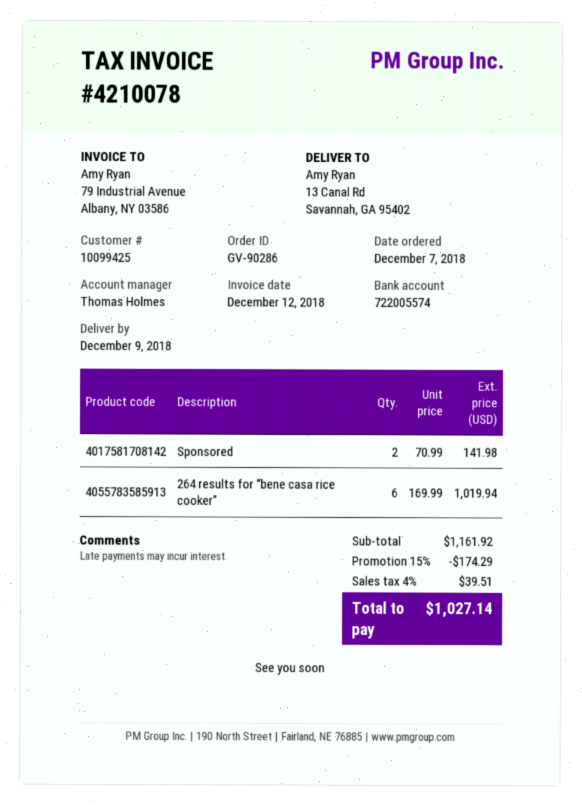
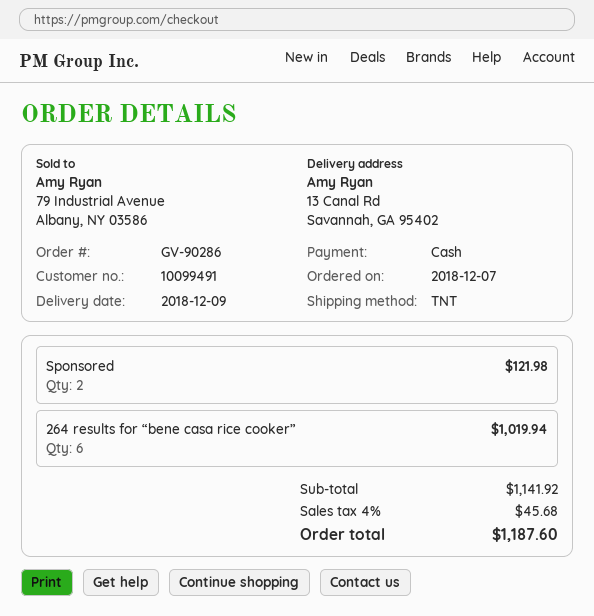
customer number: 10099425 -> 10099491
Sponsored: 2 for 141.98 -> 2 for 121.98
subtotal: 1161.92 -> 1141.92
discount: 15% = 174.29 -> none
tax: 4% = 39.51 -> 4% = 45.68
total: 1027.14 -> 1187.60

